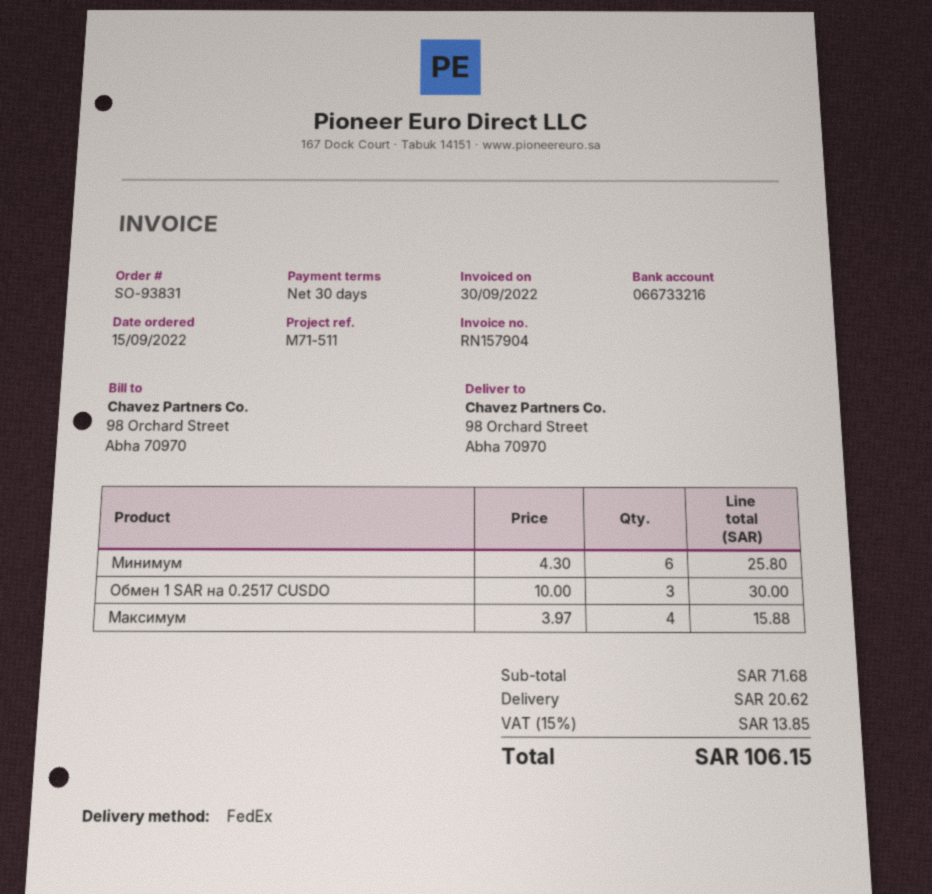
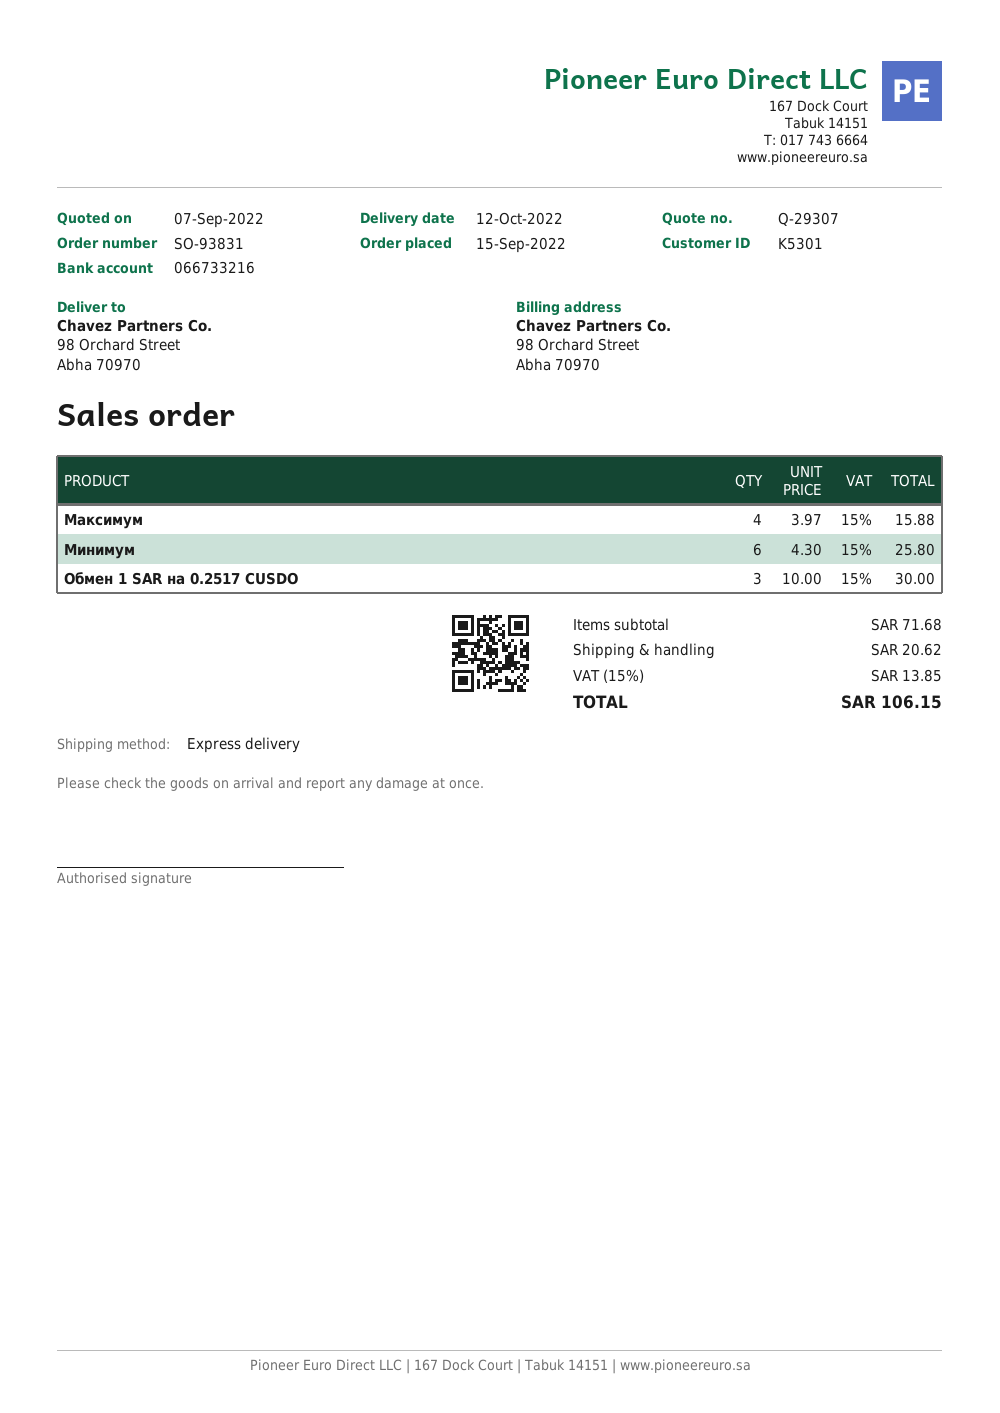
shipping method: FedEx -> express

